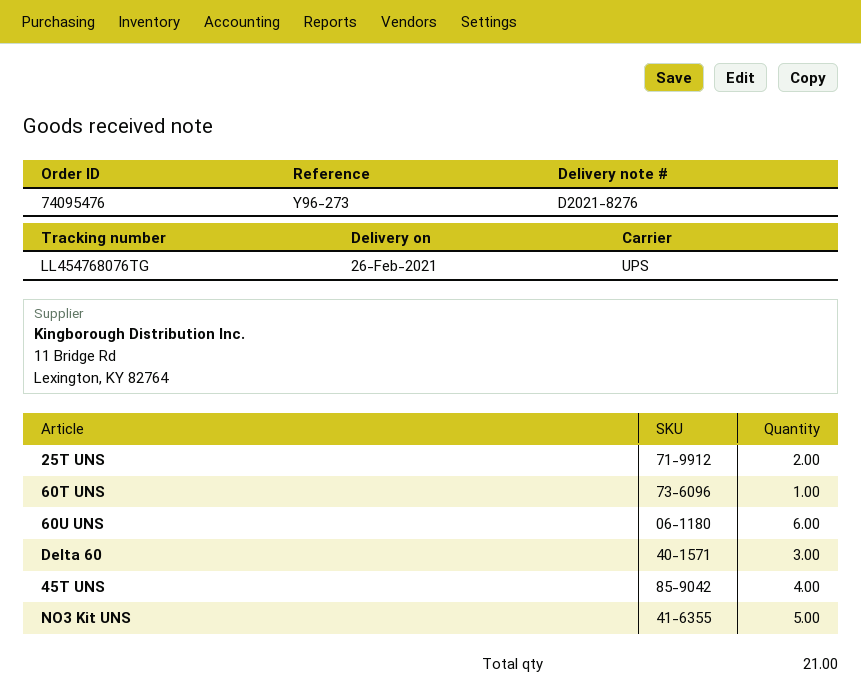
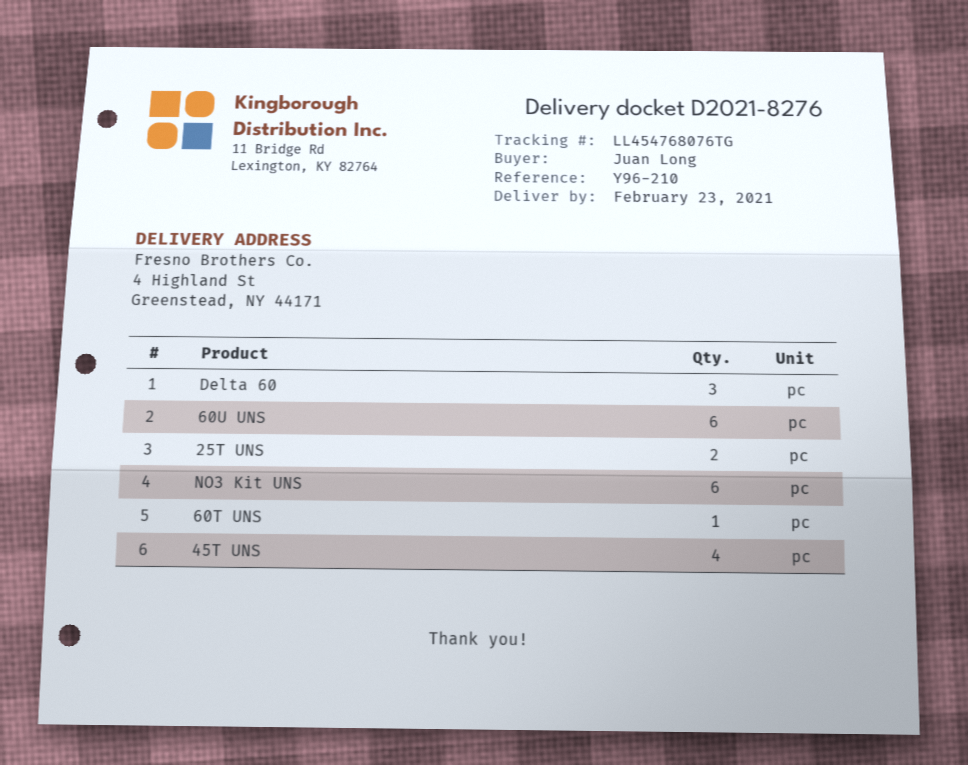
delivery date: 2021-02-26 -> 2021-02-23
reference: Y96-273 -> Y96-210
NO3 Kit UNS: 5 -> 6

